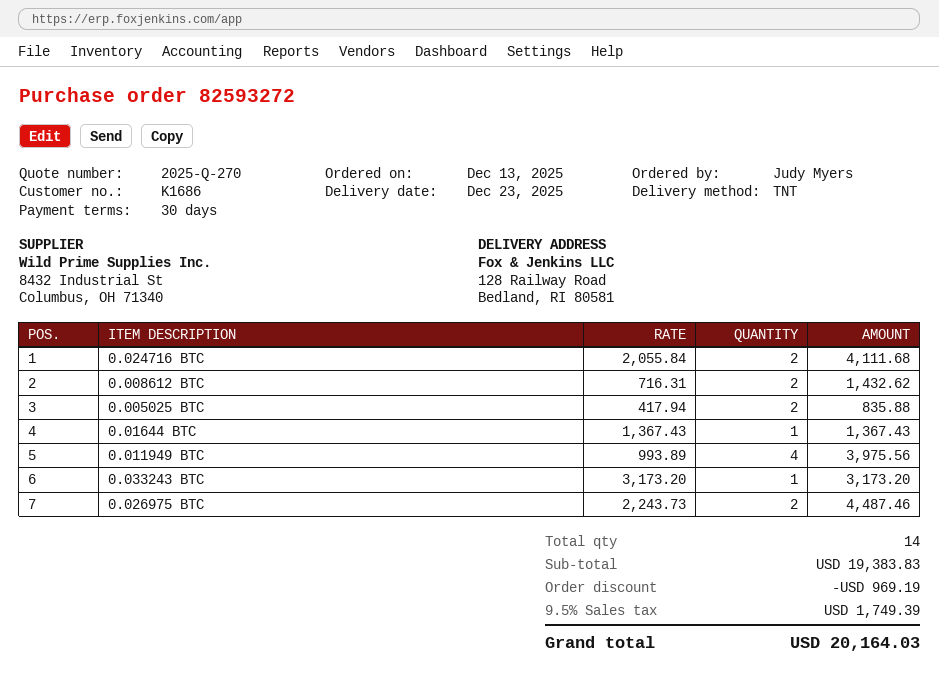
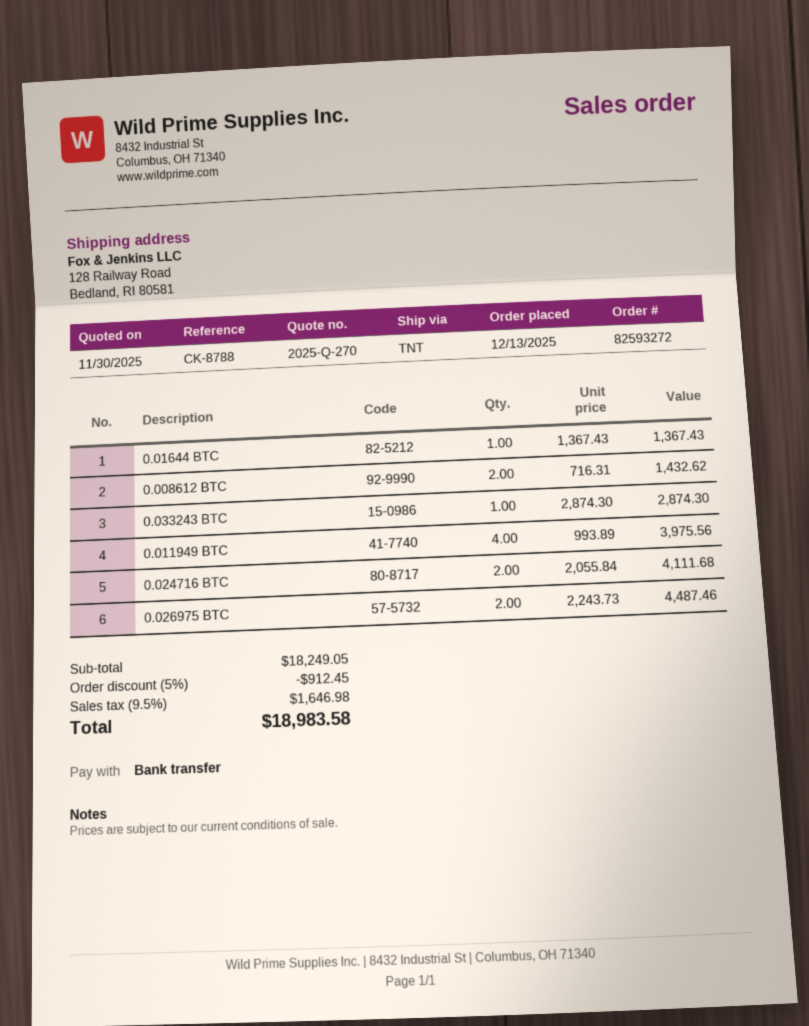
0.005025 BTC: 2 x 417.94 = 835.88 -> none
0.033243 BTC: 1 x 3173.20 = 3173.20 -> 1 x 2874.30 = 2874.30
subtotal: 19383.83 -> 18249.05
discount: 969.19 -> 912.45
tax: 9.5% = 1749.39 -> 9.5% = 1646.98
total: 20164.03 -> 18983.58

